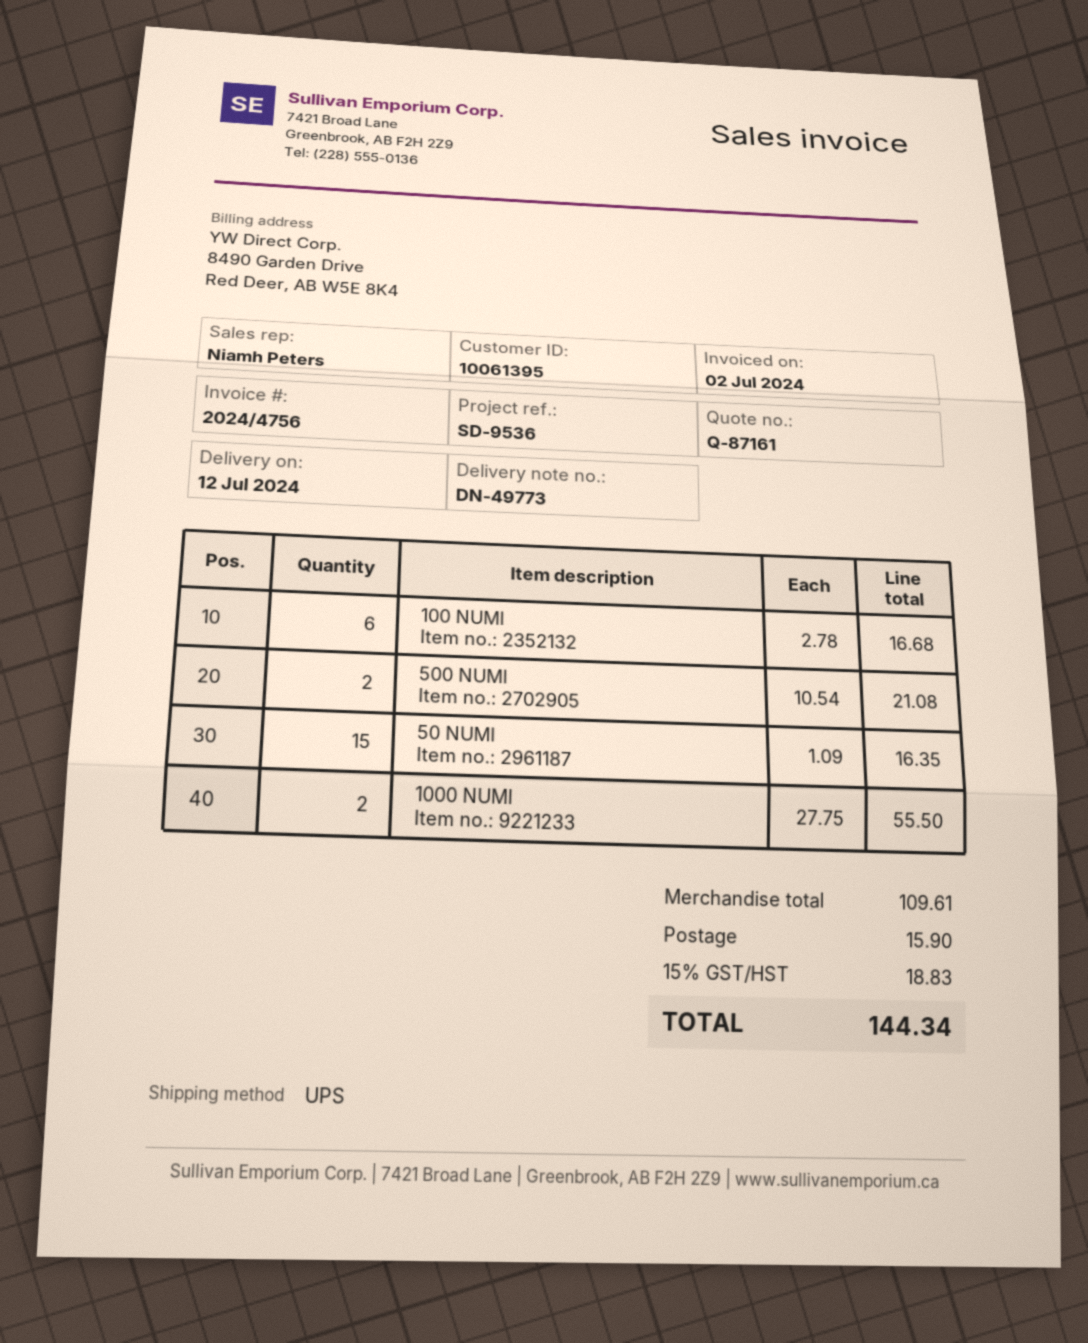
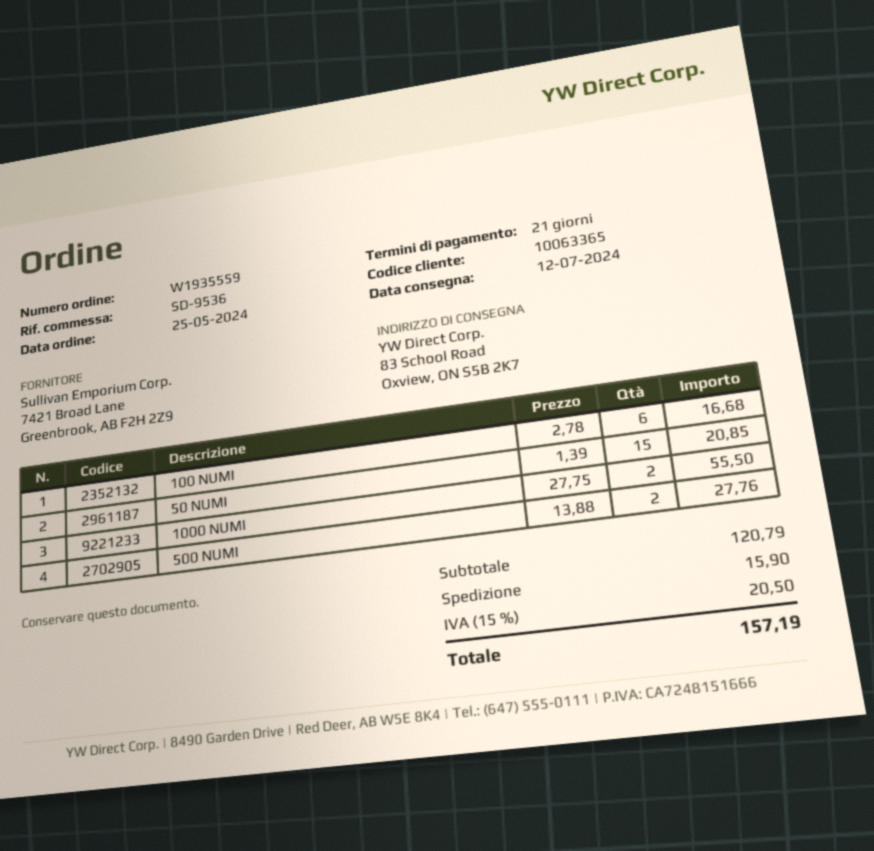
customer number: 10061395 -> 10063365
500 NUMI: 2 x 10.54 = 21.08 -> 2 x 13.88 = 27.76
50 NUMI: 15 x 1.09 = 16.35 -> 15 x 1.39 = 20.85
subtotal: 109.61 -> 120.79
tax: 15% = 18.83 -> 15% = 20.50
total: 144.34 -> 157.19

